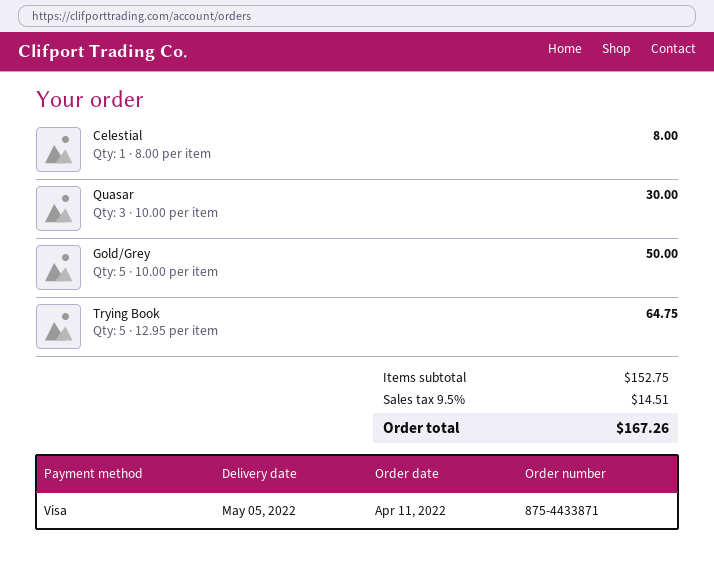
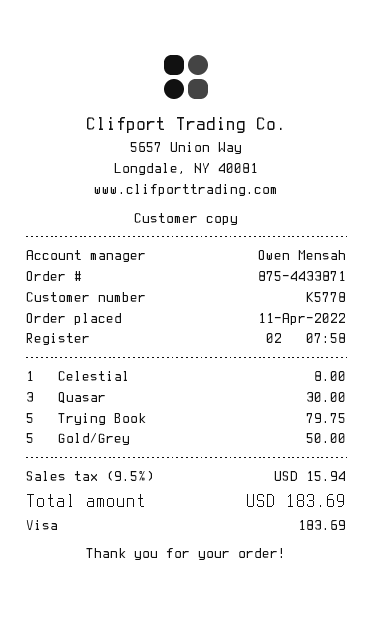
Trying Book: 5 for 64.75 -> 5 for 79.75
tax: 9.5% = 14.51 -> 9.5% = 15.94
total: 167.26 -> 183.69

